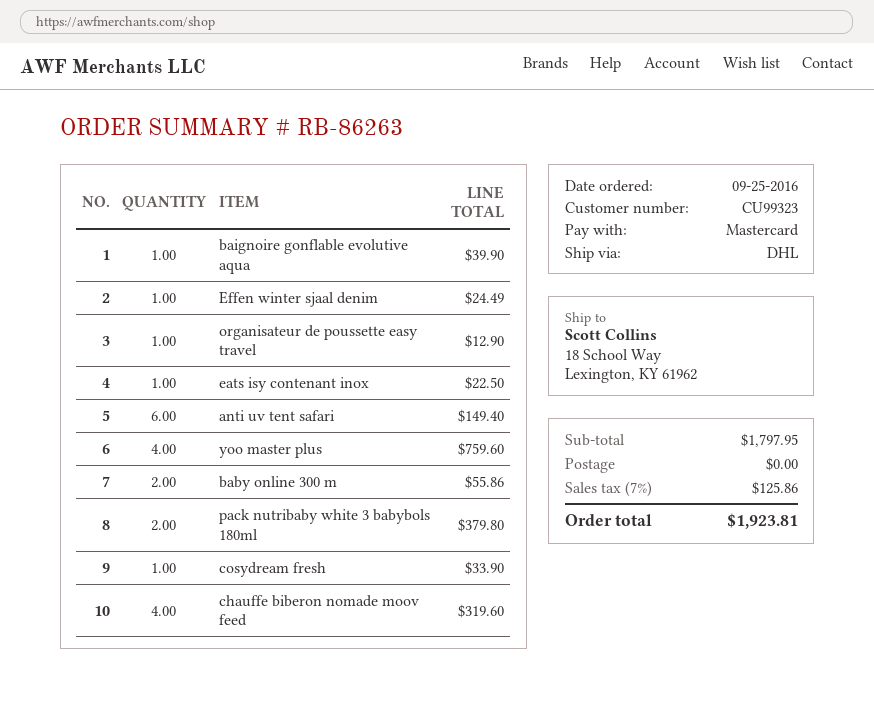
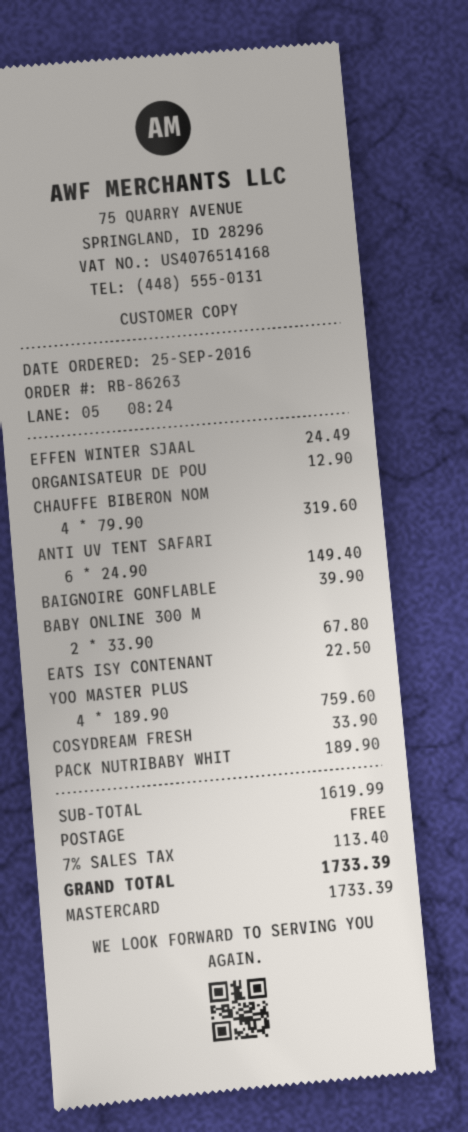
baby online 300 m: 2 for 55.86 -> 2 for 67.80
pack nutribaby white 3 babybols 180ml: 2 for 379.80 -> 1 for 189.90
subtotal: 1797.95 -> 1619.99
tax: 7% = 125.86 -> 7% = 113.40
total: 1923.81 -> 1733.39

